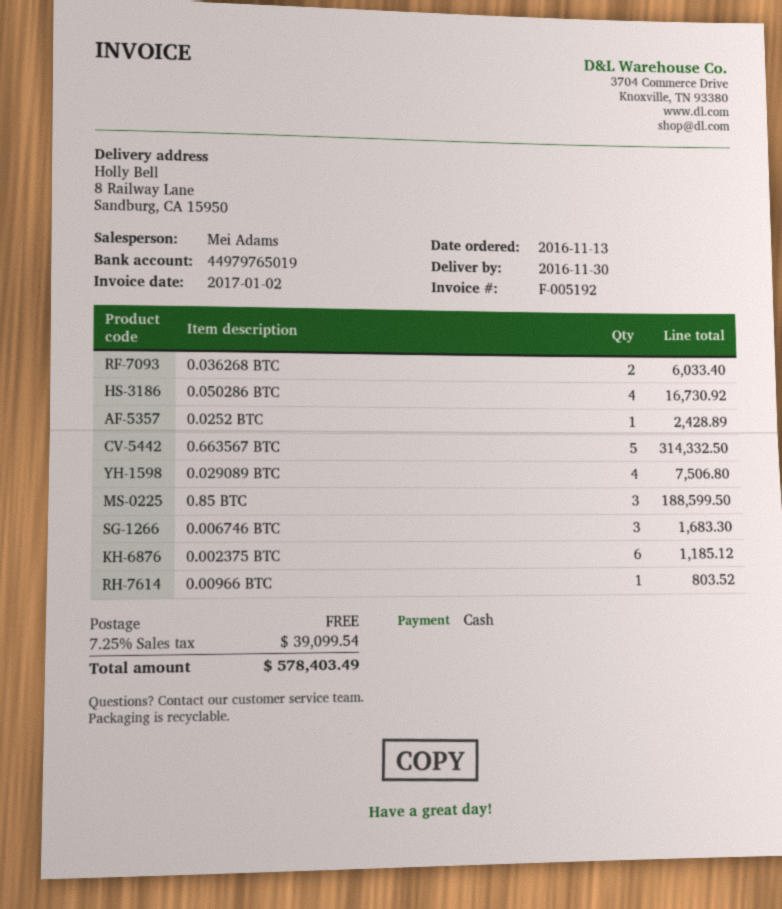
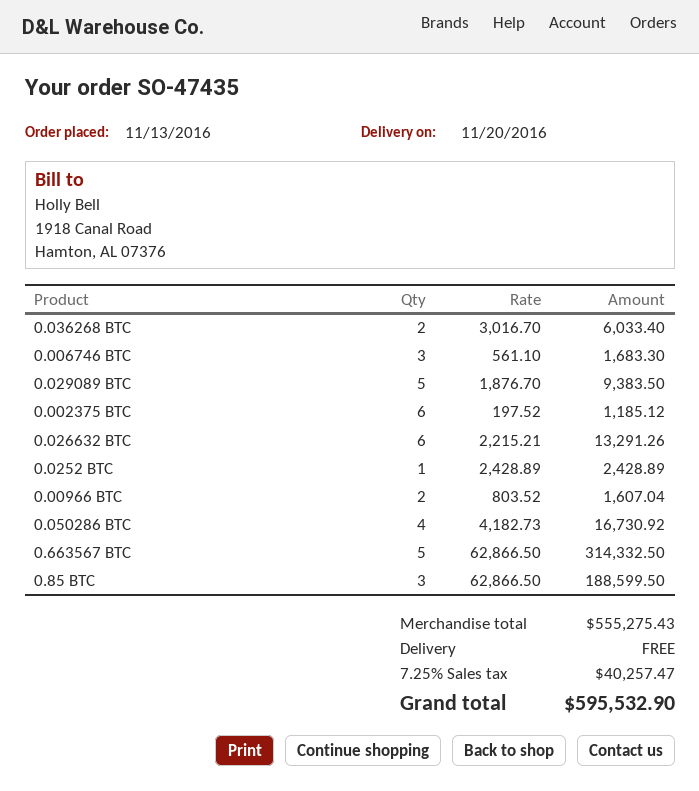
delivery date: 2016-11-30 -> 2016-11-20
0.029089 BTC: 4 for 7506.80 -> 5 for 9383.50
0.00966 BTC: 1 for 803.52 -> 2 for 1607.04
0.026632 BTC: none -> 6 for 13291.26
tax: 7.25% = 39099.54 -> 7.25% = 40257.47
total: 578403.49 -> 595532.90

